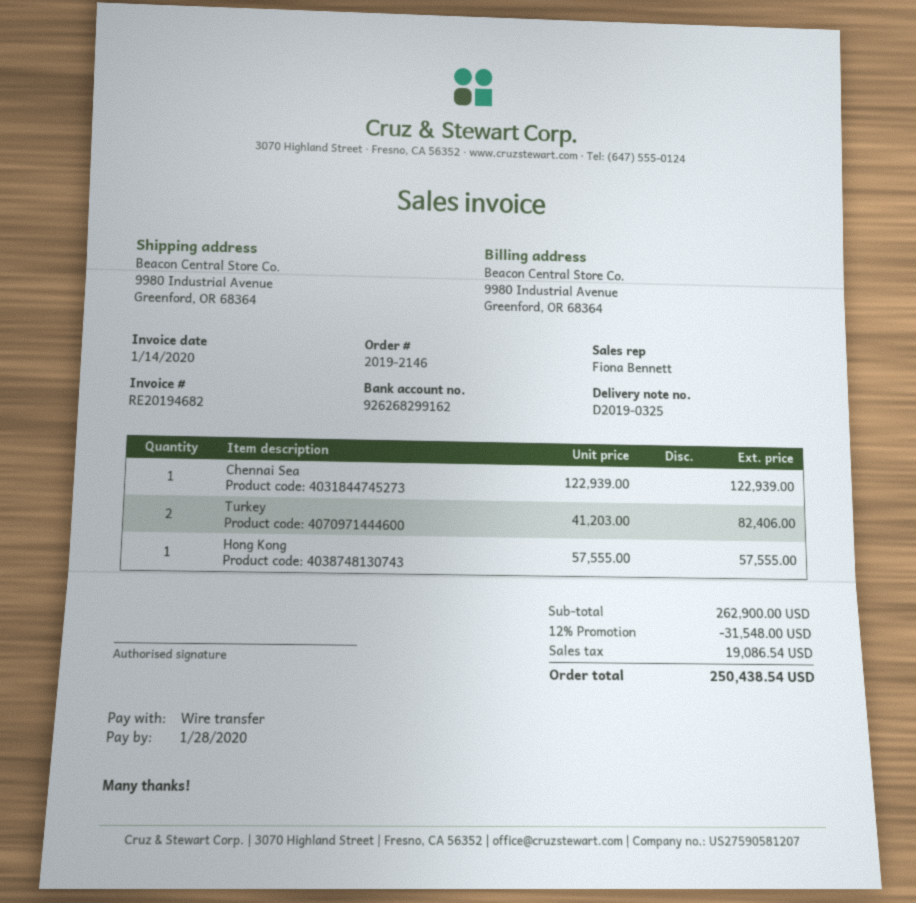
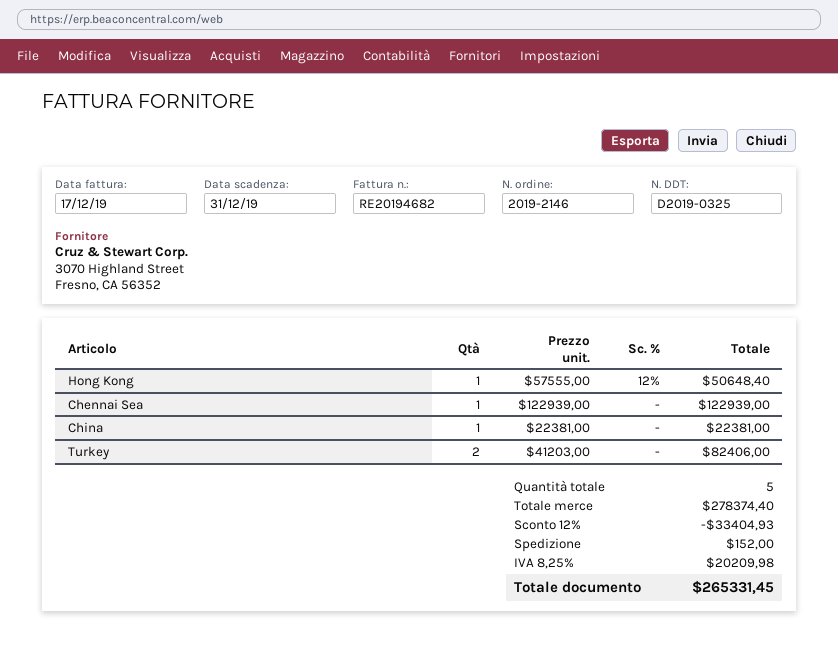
invoice date: 2020-01-14 -> 2019-12-17
due date: 2020-01-28 -> 2019-12-31
Hong Kong: 1 x 57555.00 = 57555.00 -> 1 x 57555.00 - 12% = 50648.40
China: none -> 1 x 22381.00 = 22381.00
subtotal: 262900.00 -> 278374.40
discount: 12% = 31548.00 -> 12% = 33404.93
shipping: none -> 152.00
tax: 19086.54 -> 20209.98
total: 250438.54 -> 265331.45

